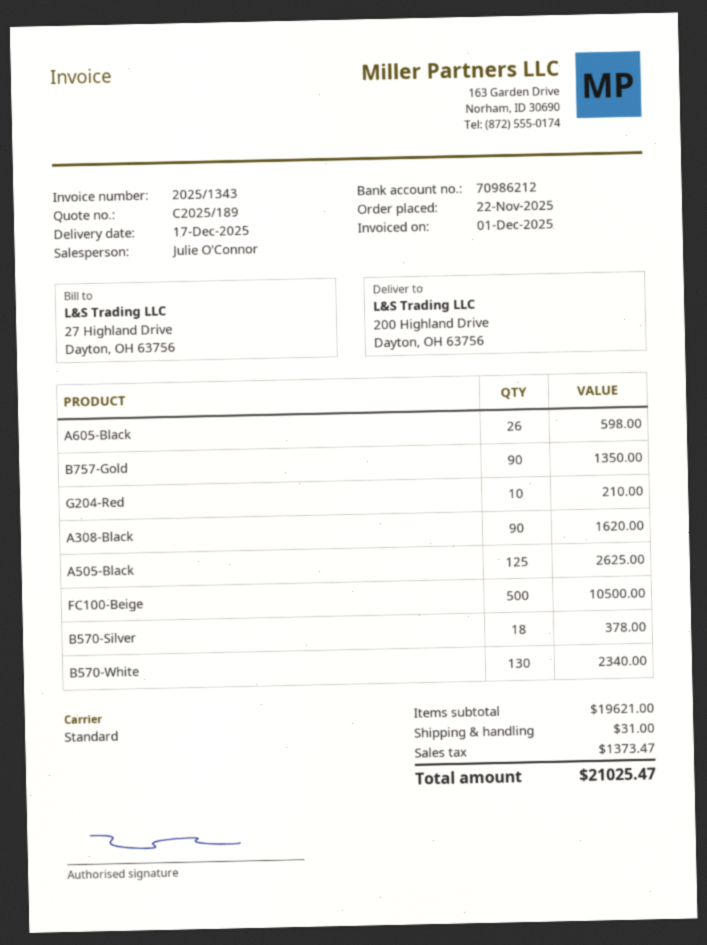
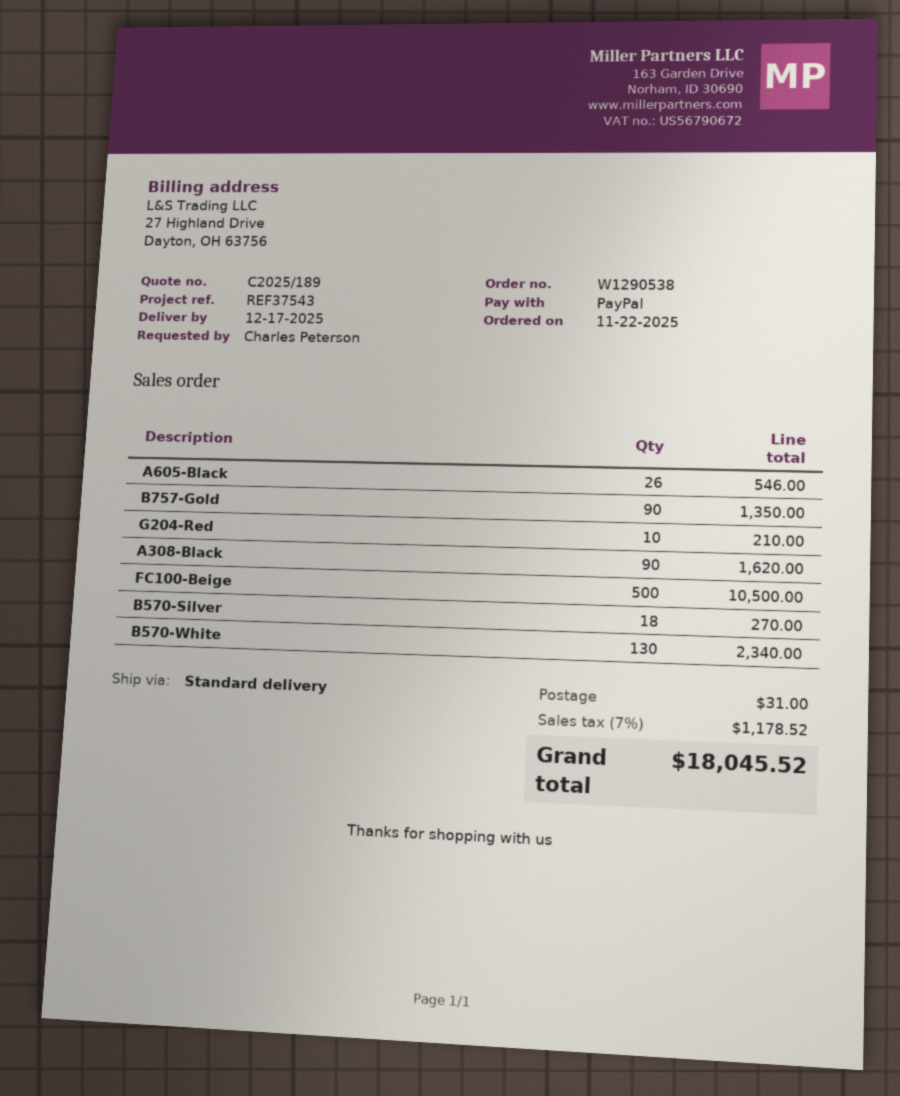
A605-Black: 26 for 598.00 -> 26 for 546.00
A505-Black: 125 for 2625.00 -> none
B570-Silver: 18 for 378.00 -> 18 for 270.00
tax: 1373.47 -> 1178.52
total: 21025.47 -> 18045.52

